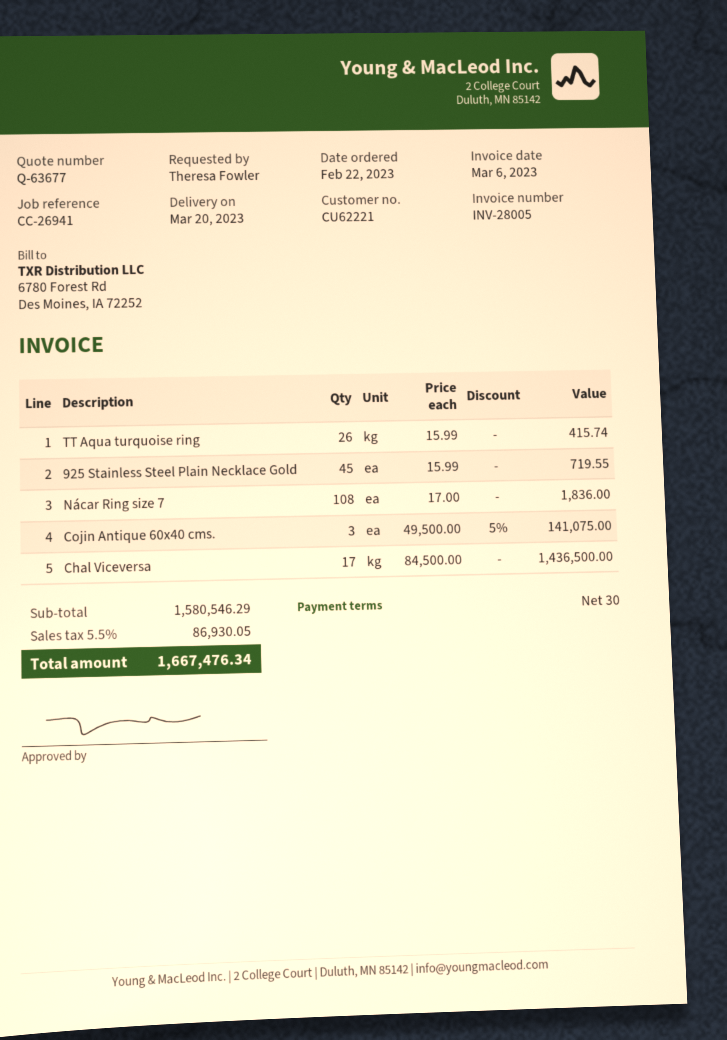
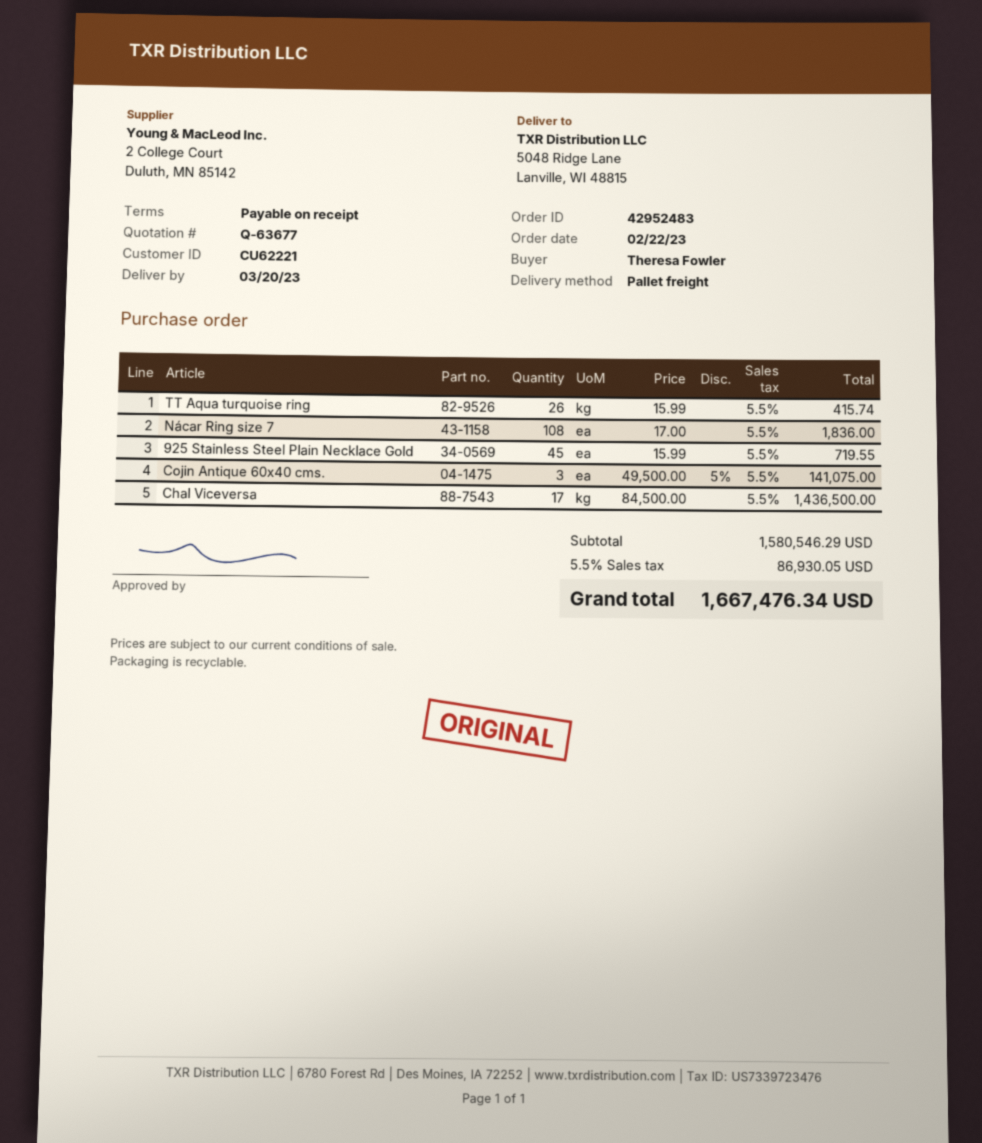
payment terms: 30 days -> on receipt

